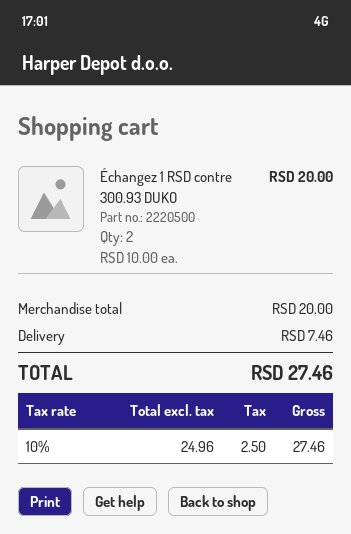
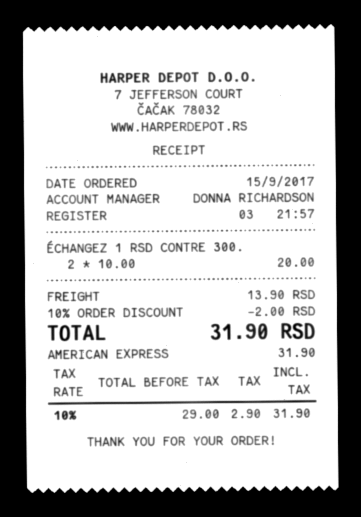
discount: none -> 10% = 2.00
shipping: 7.46 -> 13.90
net: 24.96 -> 29.00
tax: 10% = 2.50 -> 10% = 2.90
total: 27.46 -> 31.90

